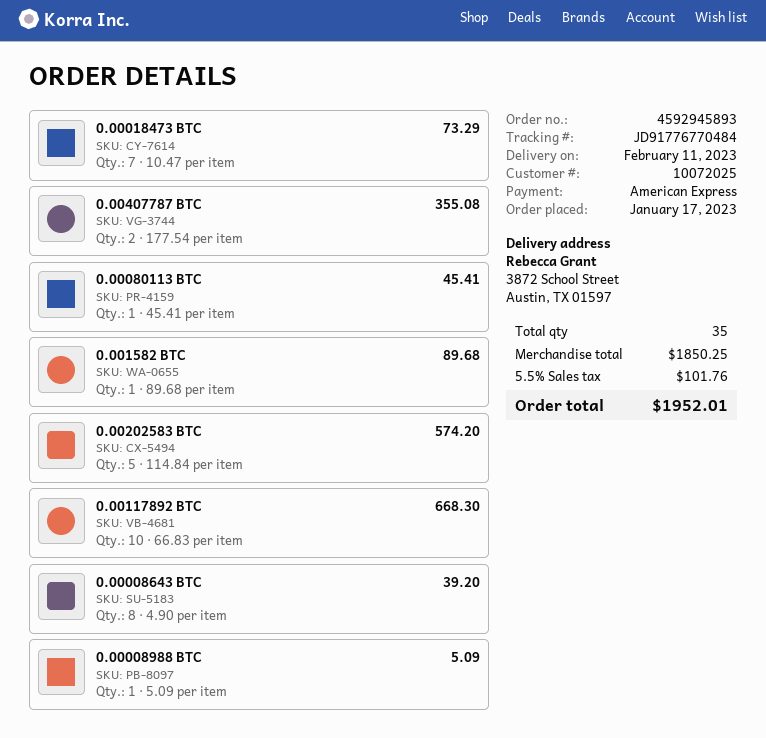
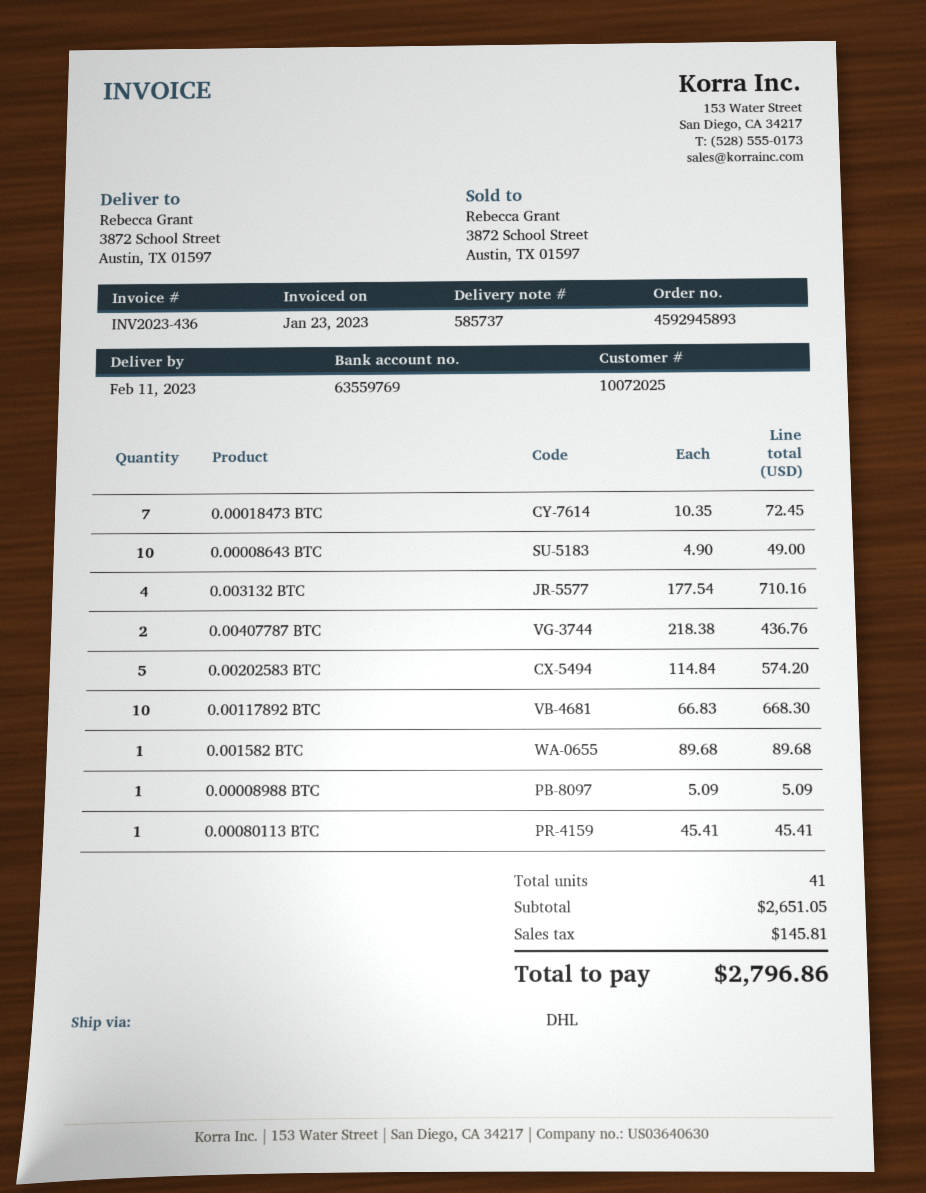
0.00018473 BTC: 7 x 10.47 = 73.29 -> 7 x 10.35 = 72.45
0.00407787 BTC: 2 x 177.54 = 355.08 -> 2 x 218.38 = 436.76
0.00008643 BTC: 8 x 4.90 = 39.20 -> 10 x 4.90 = 49.00
0.003132 BTC: none -> 4 x 177.54 = 710.16
total quantity: 35 -> 41
subtotal: 1850.25 -> 2651.05
tax: 101.76 -> 145.81
total: 1952.01 -> 2796.86

